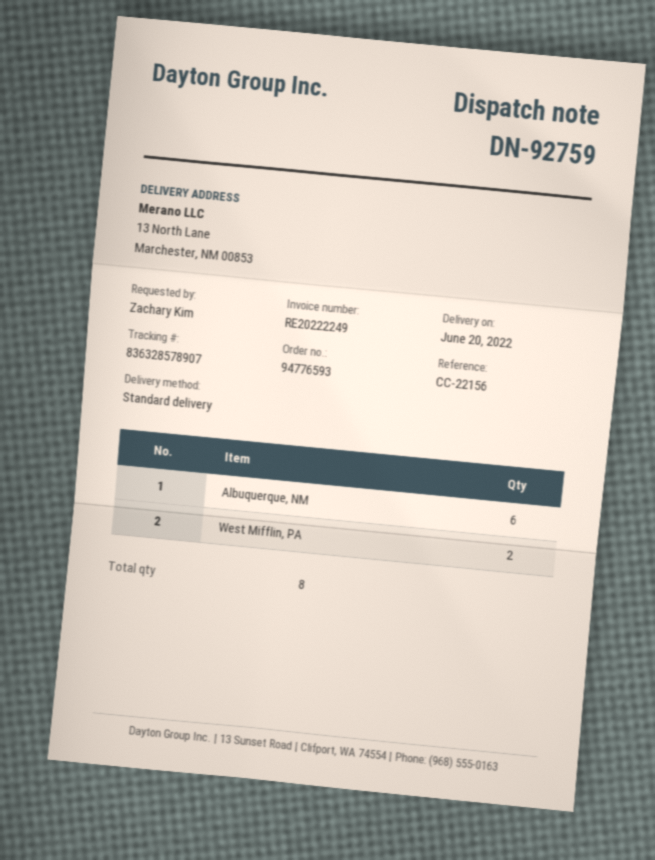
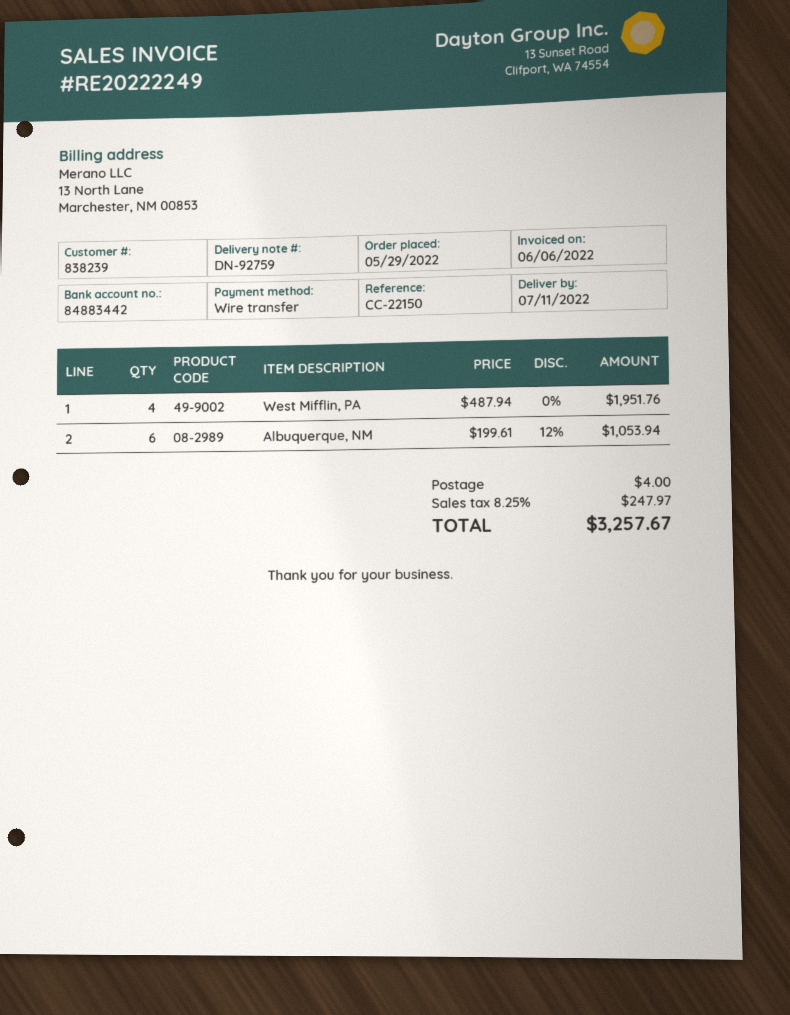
delivery date: 2022-06-20 -> 2022-07-11
reference: CC-22156 -> CC-22150
West Mifflin, PA: 2 -> 4

